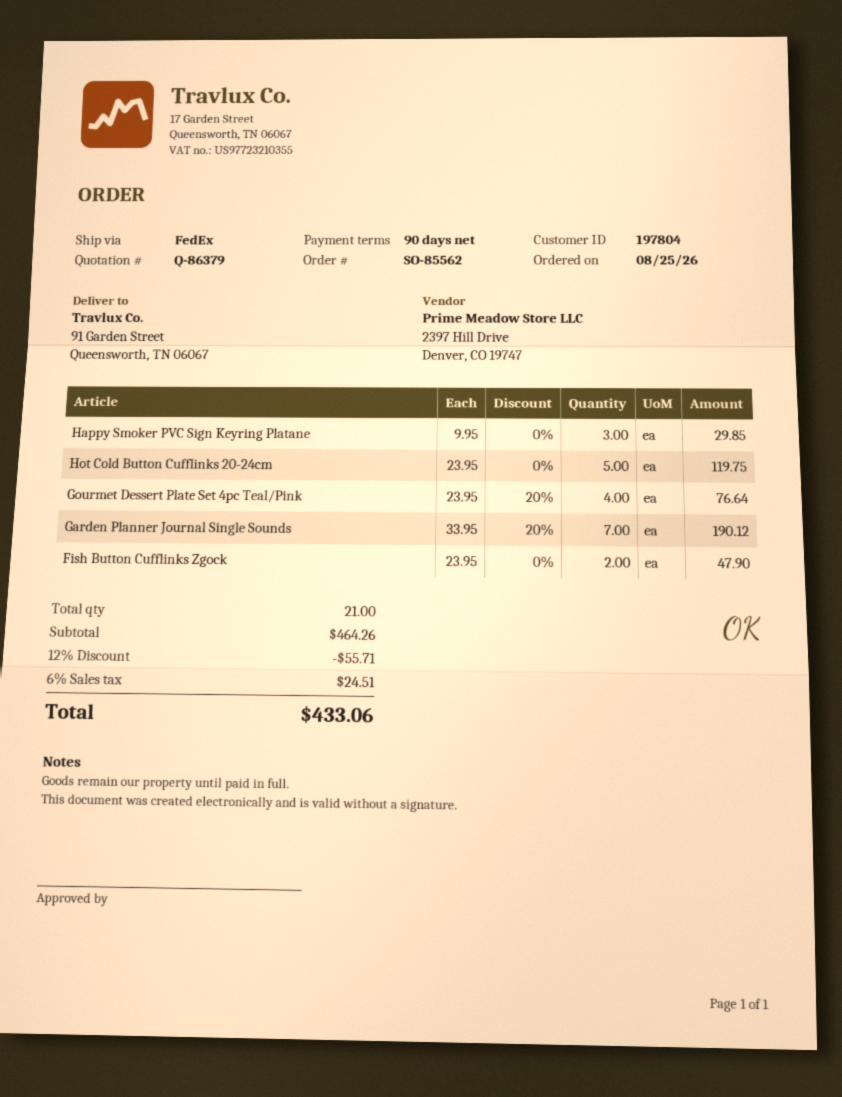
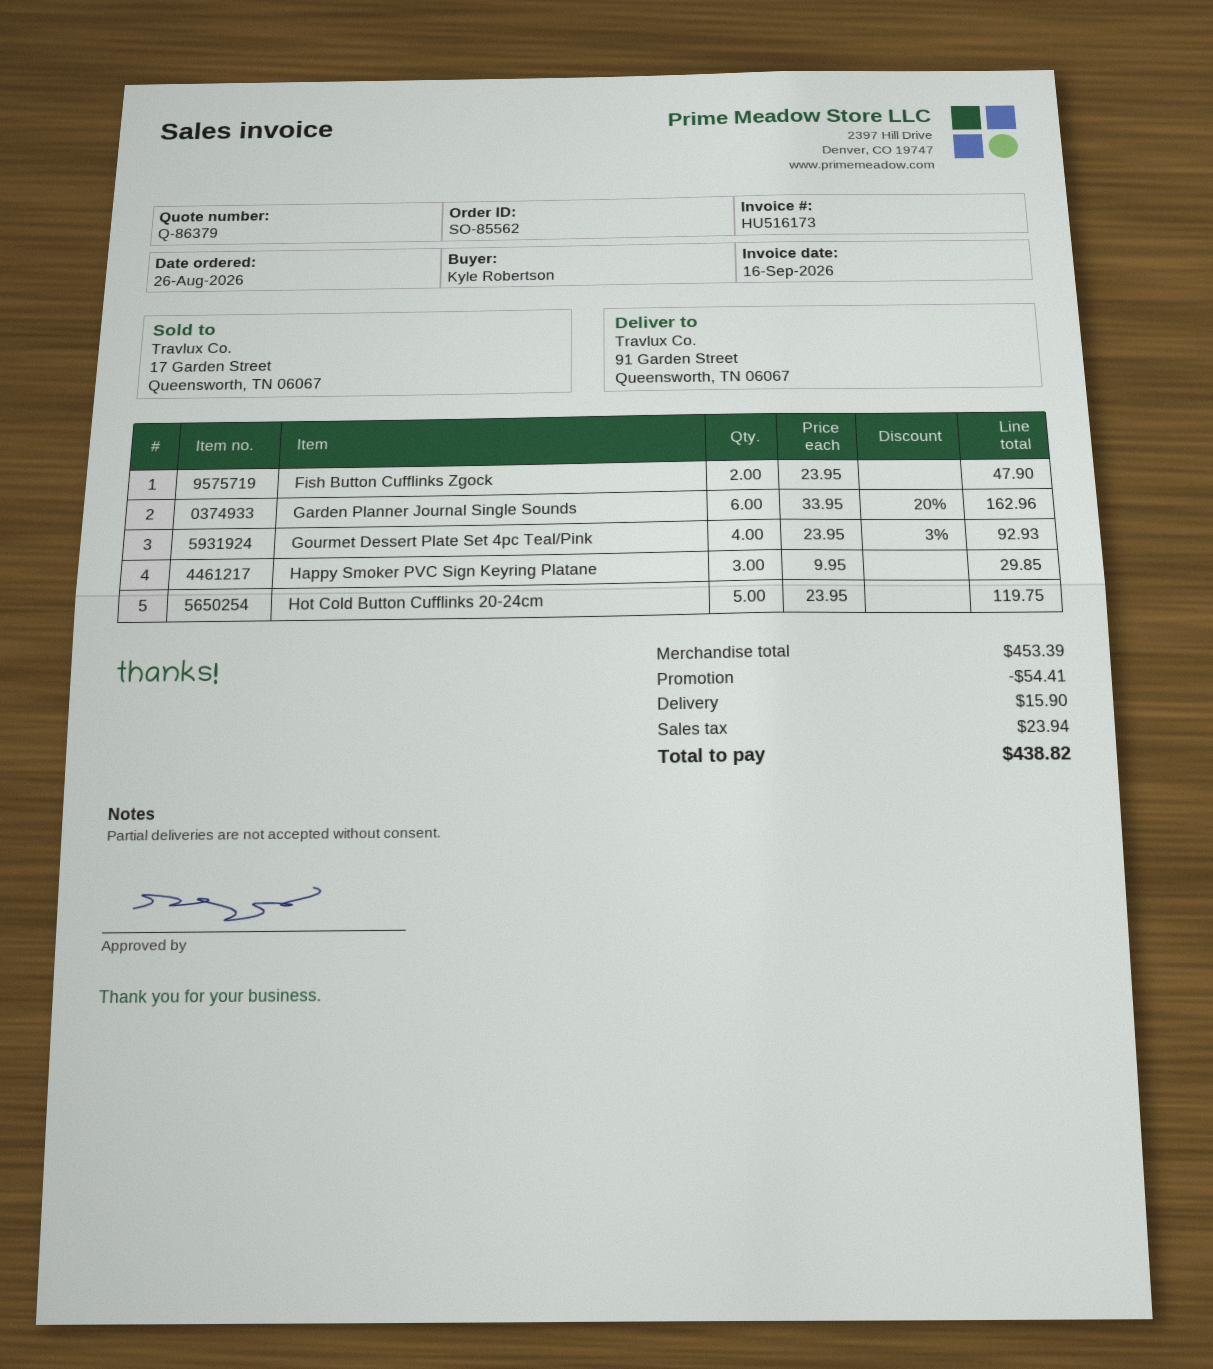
order date: 2026-08-25 -> 2026-08-26
Gourmet Dessert Plate Set 4pc Teal/Pink: 4 x 23.95 - 20% = 76.64 -> 4 x 23.95 - 3% = 92.93
Garden Planner Journal Single Sounds: 7 x 33.95 - 20% = 190.12 -> 6 x 33.95 - 20% = 162.96
subtotal: 464.26 -> 453.39
discount: 55.71 -> 54.41
shipping: none -> 15.90
tax: 24.51 -> 23.94
total: 433.06 -> 438.82

